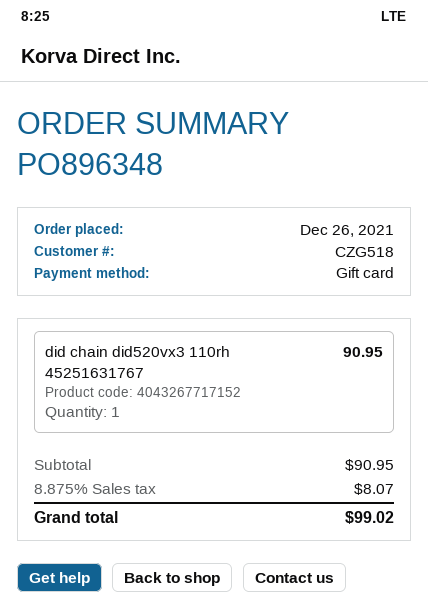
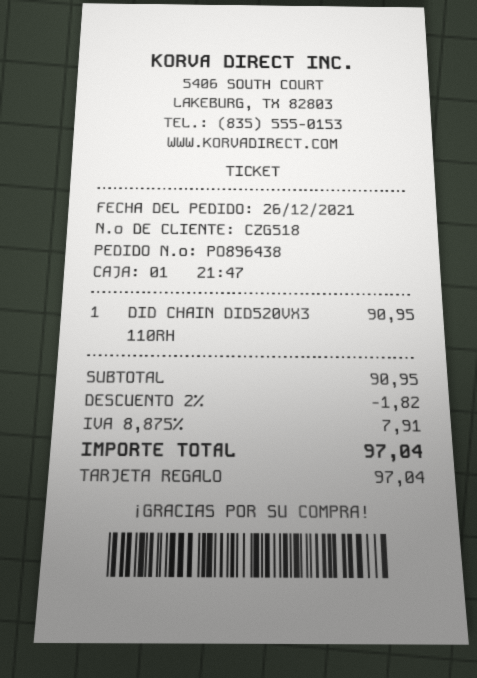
order number: PO896348 -> PO896438
discount: none -> 2% = 1.82
tax: 8.875% = 8.07 -> 8.875% = 7.91
total: 99.02 -> 97.04

